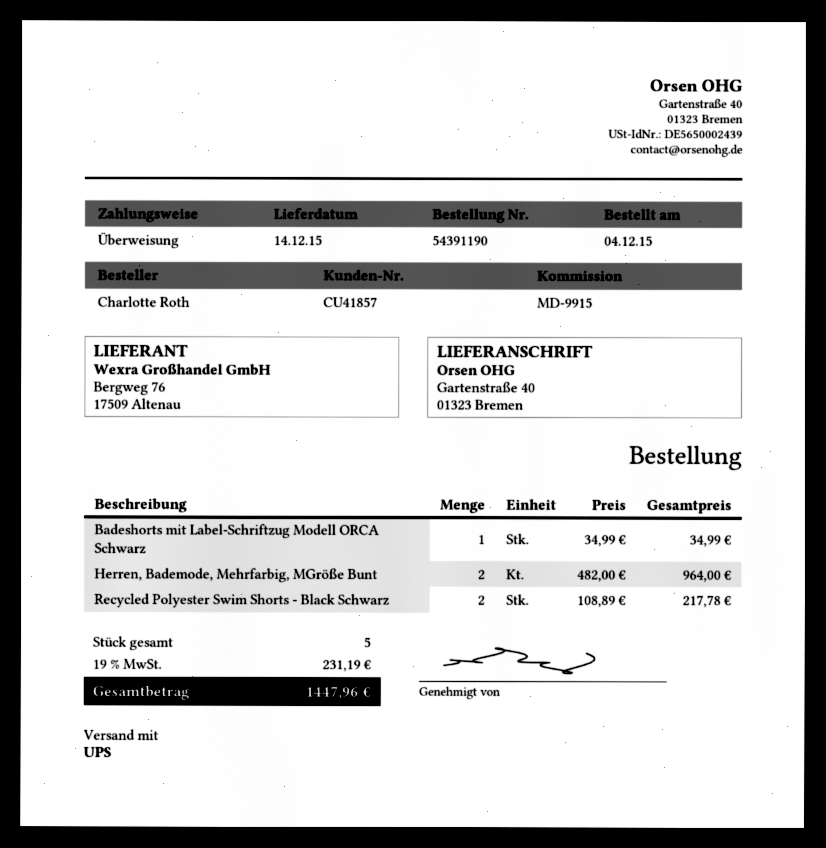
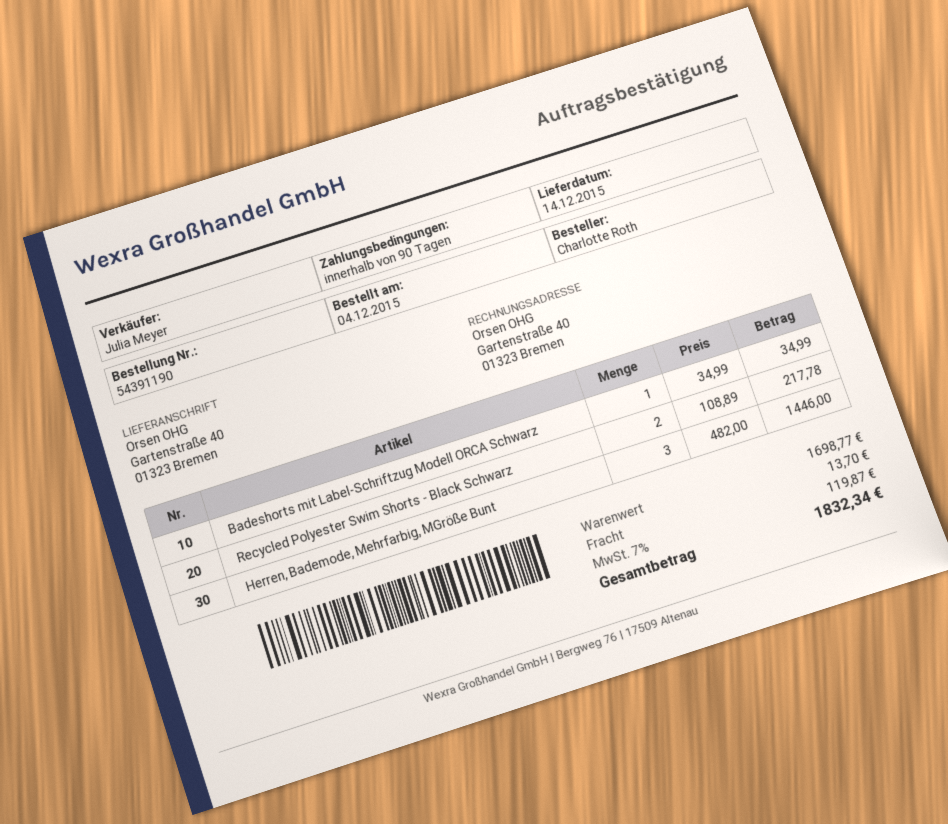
Herren, Bademode, Mehrfarbig, MGröße Bunt: 2 x 482.00 = 964.00 -> 3 x 482.00 = 1446.00
shipping: none -> 13.70
tax: 19% = 231.19 -> 7% = 119.87
total: 1447.96 -> 1832.34

